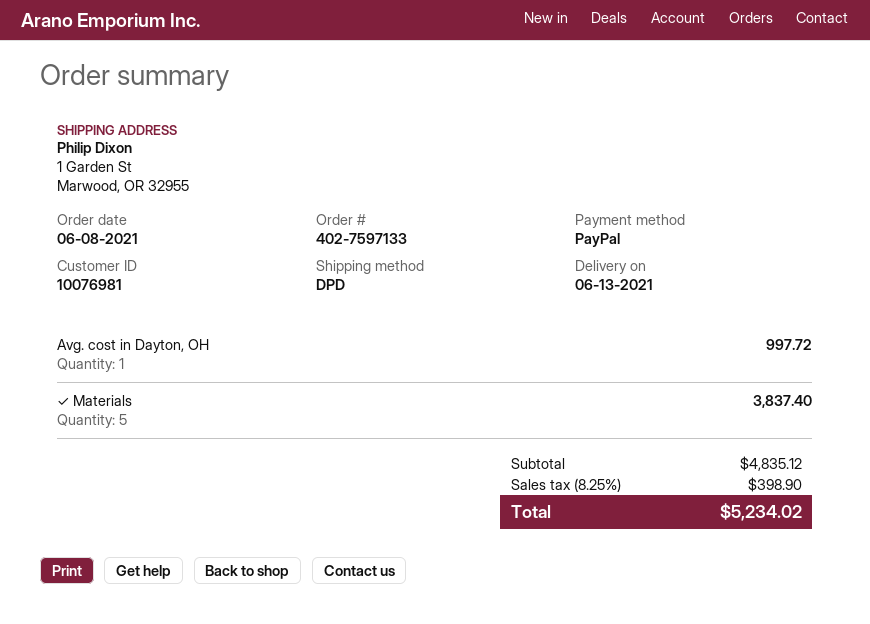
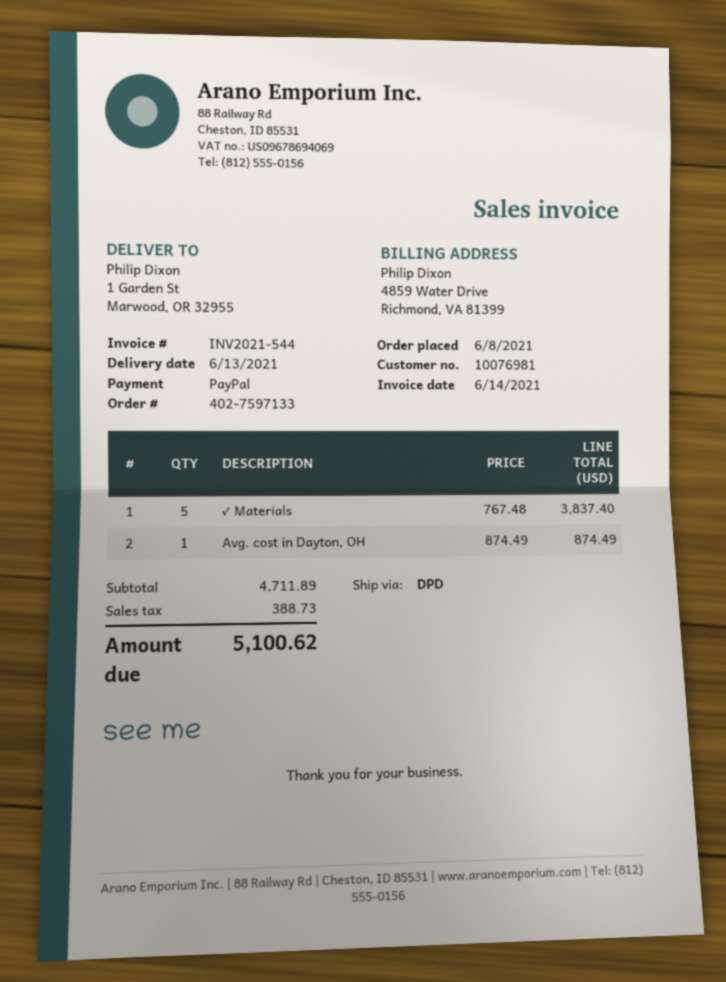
Avg. cost in Dayton, OH: 1 for 997.72 -> 1 for 874.49
subtotal: 4835.12 -> 4711.89
tax: 398.90 -> 388.73
total: 5234.02 -> 5100.62

